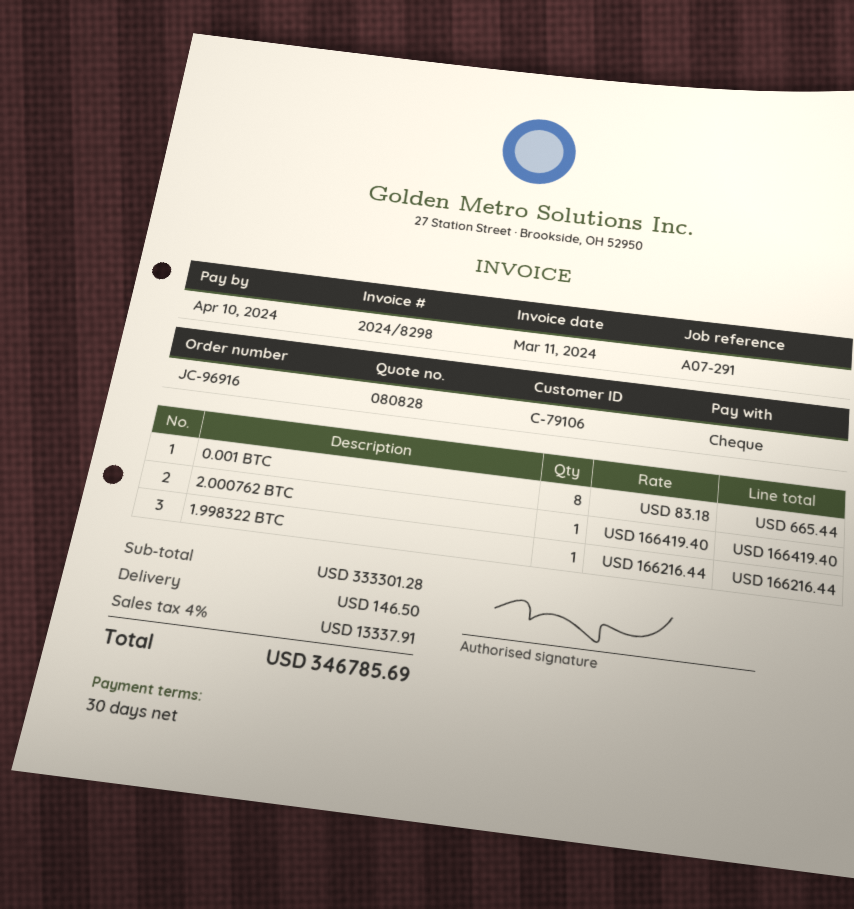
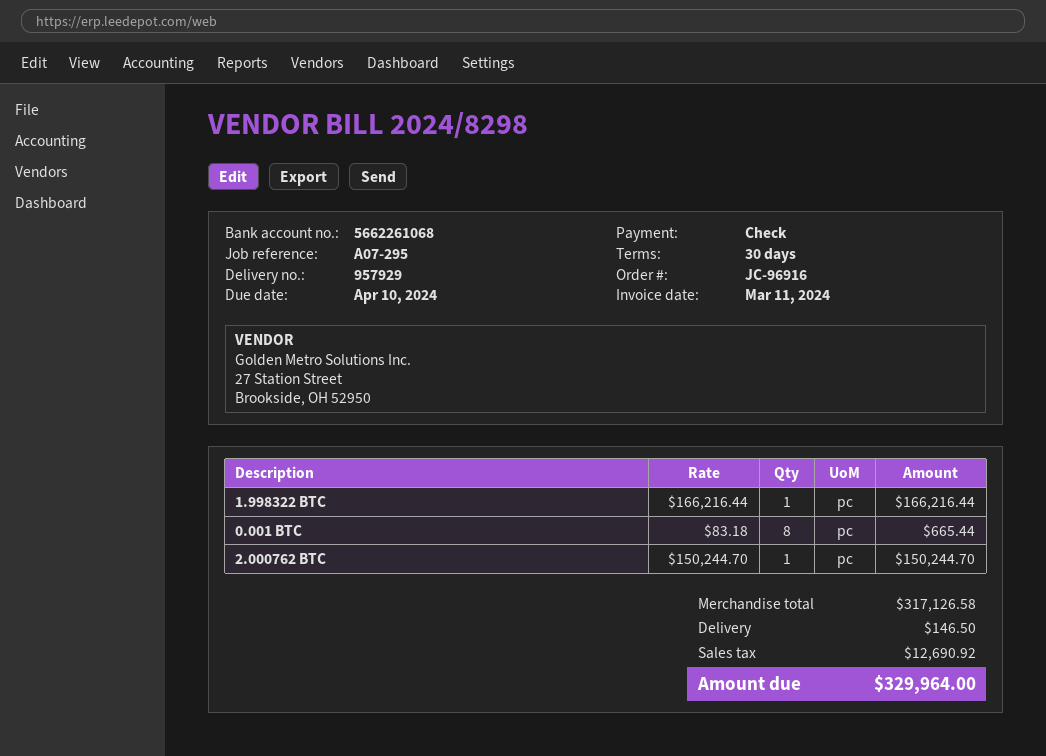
reference: A07-291 -> A07-295
2.000762 BTC: 1 x 166419.40 = 166419.40 -> 1 x 150244.70 = 150244.70
subtotal: 333301.28 -> 317126.58
tax: 13337.91 -> 12690.92
total: 346785.69 -> 329964.00

